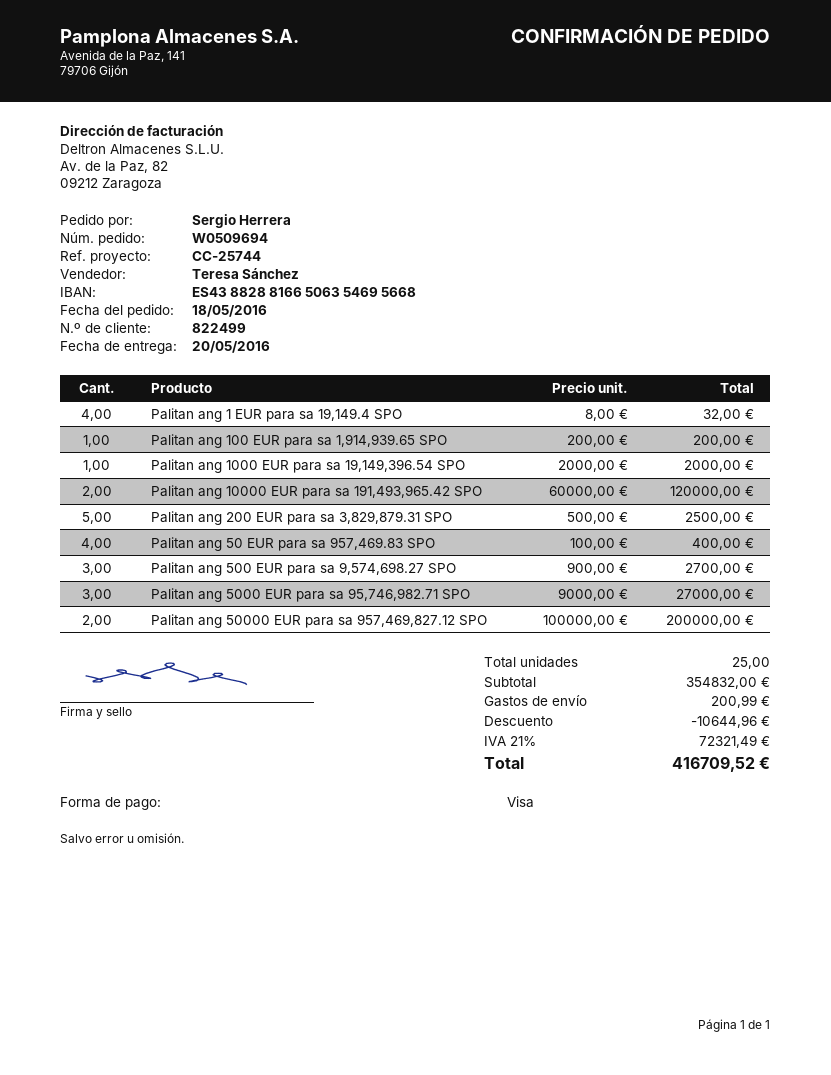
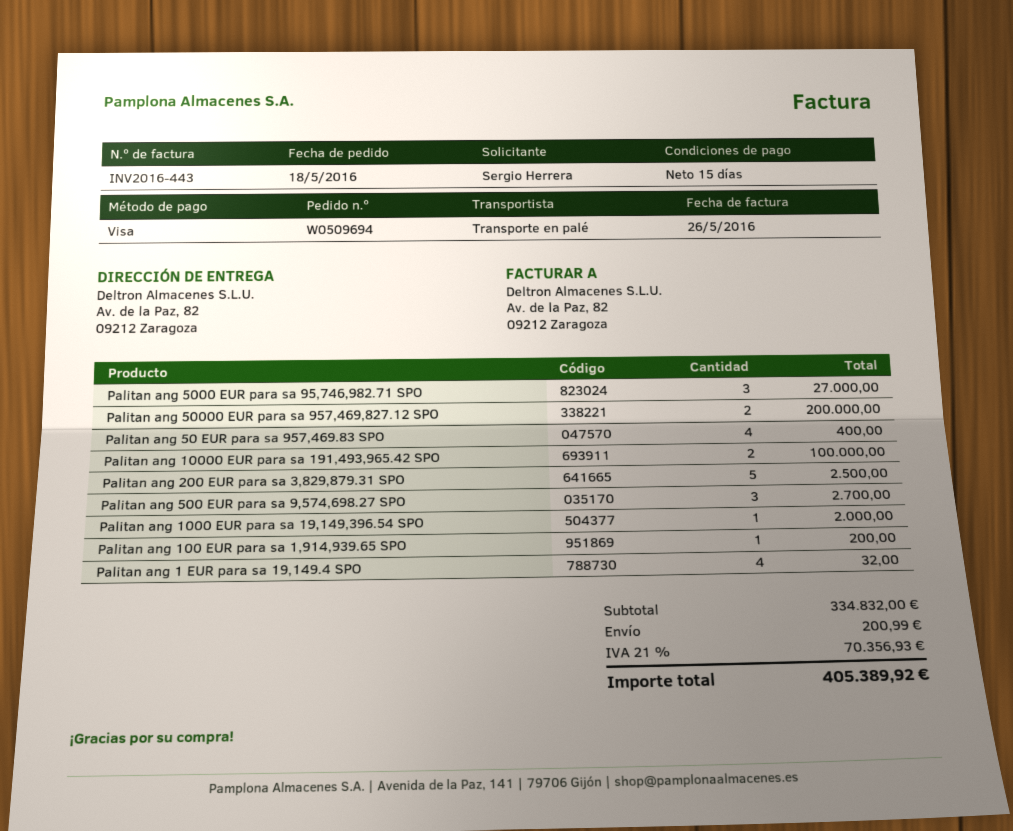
Palitan ang 10000 EUR para sa 191,493,965.42 SPO: 2 for 120000.00 -> 2 for 100000.00
subtotal: 354832.00 -> 334832.00
discount: 10644.96 -> none
tax: 21% = 72321.49 -> 21% = 70356.93
total: 416709.52 -> 405389.92

